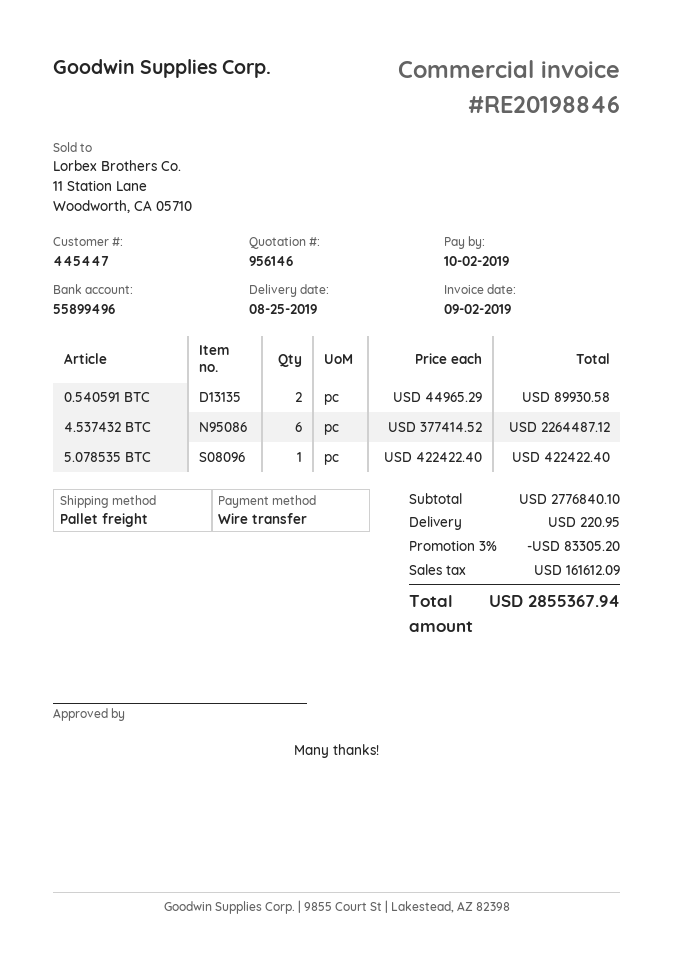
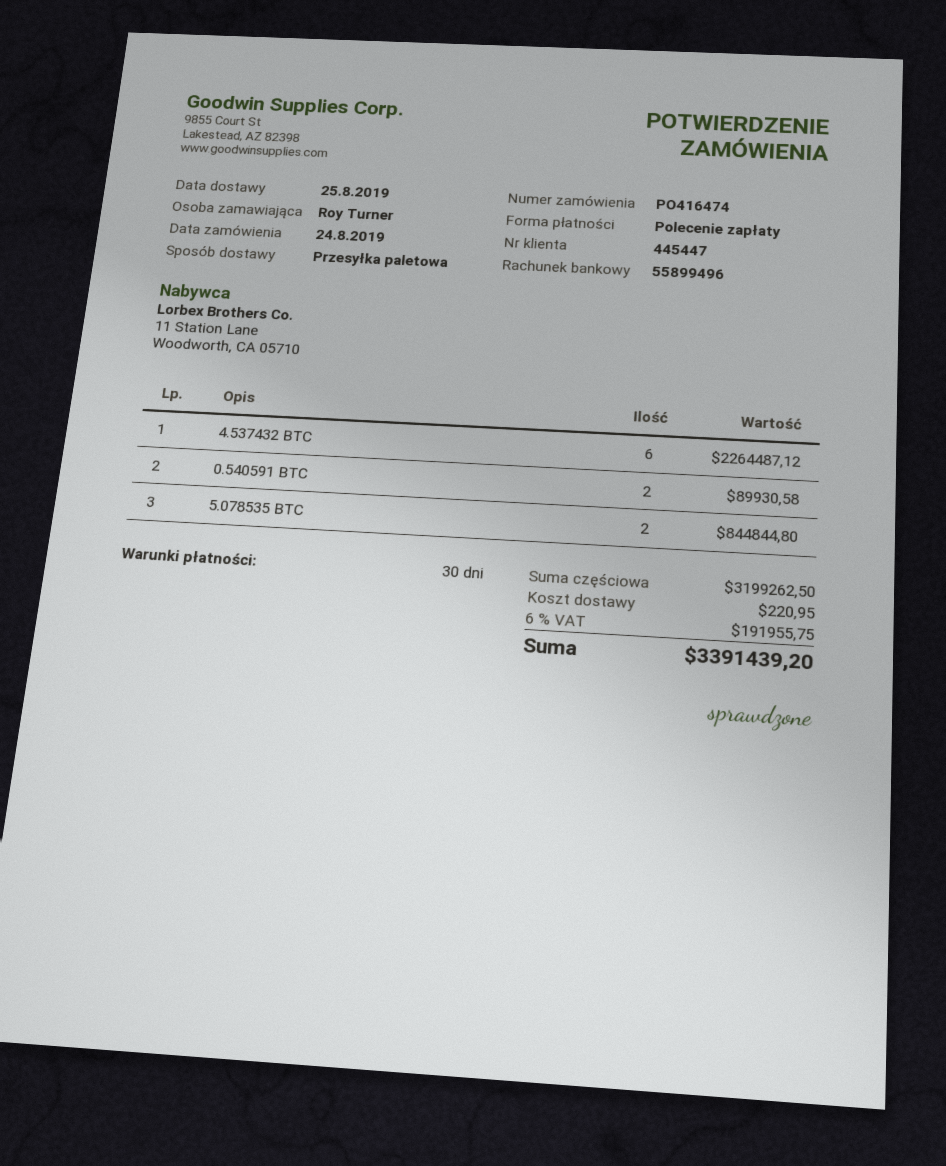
payment method: bank transfer -> direct debit
5.078535 BTC: 1 for 422422.40 -> 2 for 844844.80
subtotal: 2776840.10 -> 3199262.50
discount: 3% = 83305.20 -> none
tax: 161612.09 -> 191955.75
total: 2855367.94 -> 3391439.20

